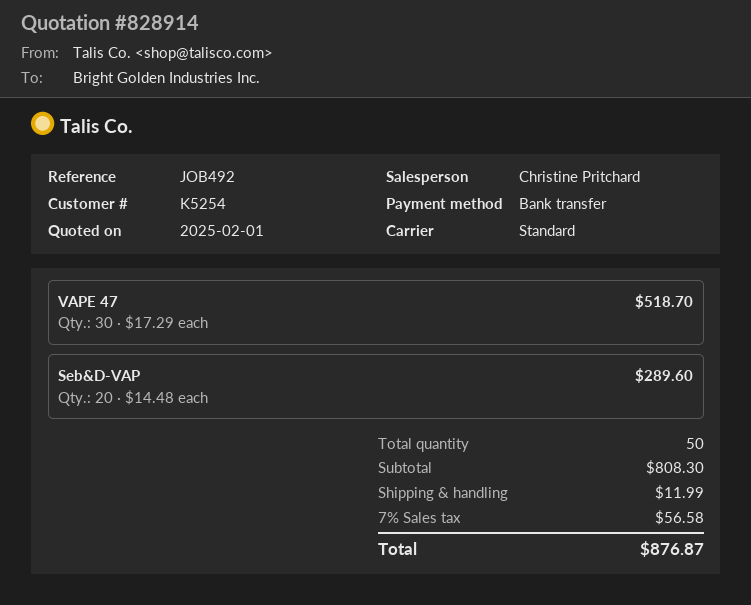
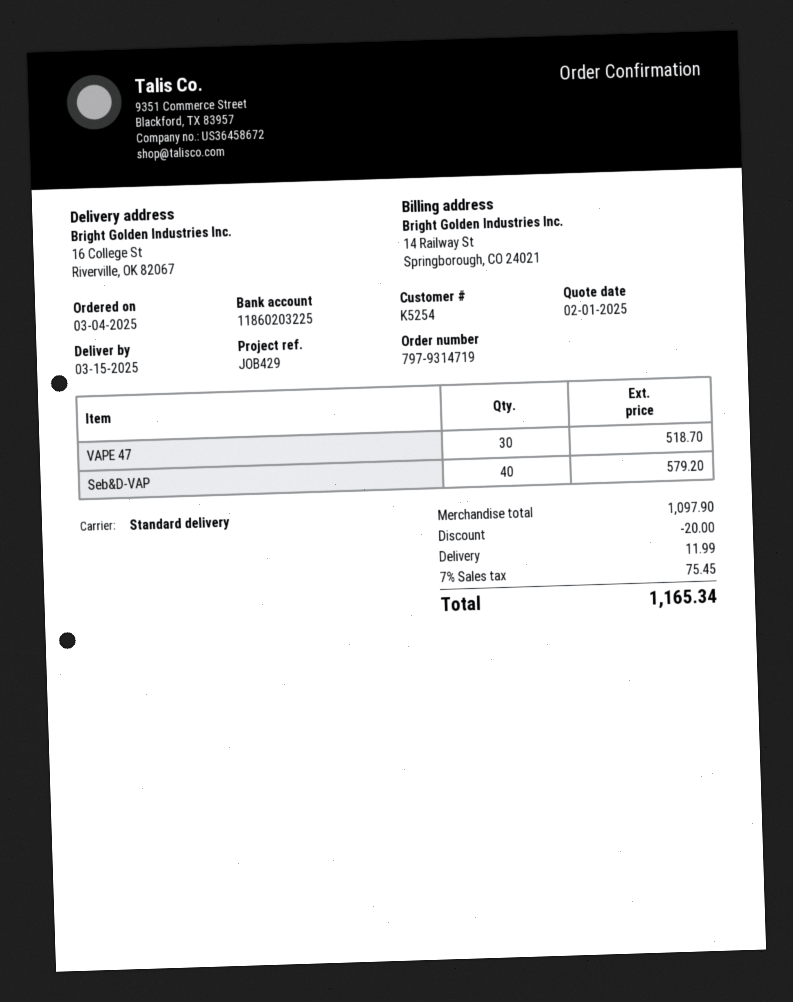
reference: JOB492 -> JOB429
Seb&D-VAP: 20 for 289.60 -> 40 for 579.20
subtotal: 808.30 -> 1097.90
discount: none -> 20.00
tax: 7% = 56.58 -> 7% = 75.45
total: 876.87 -> 1165.34

